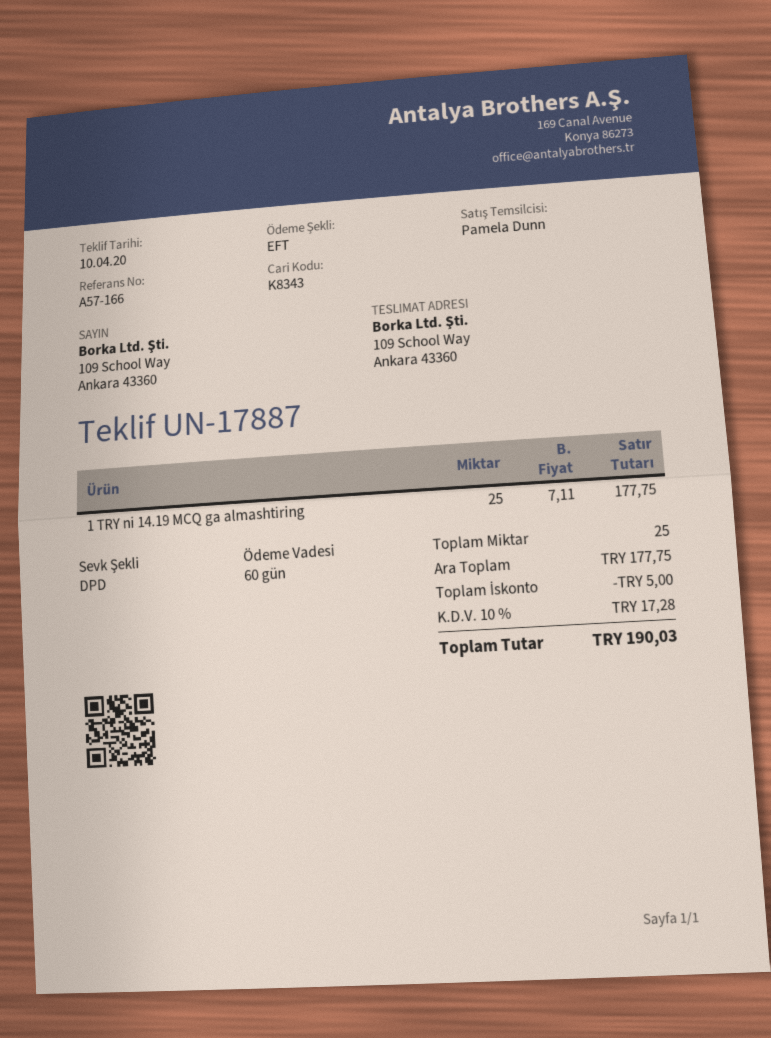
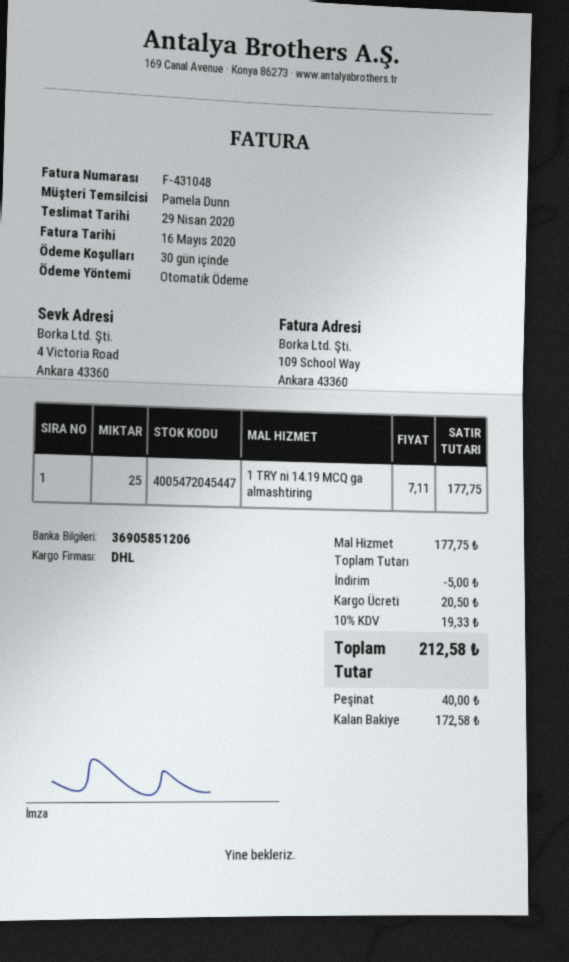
payment terms: 60 days -> 30 days
payment method: bank transfer -> direct debit
shipping method: DPD -> DHL
ship to: 109 School Way, Ankara 43360 -> 4 Victoria Road, Ankara 43360
shipping: none -> 20.50
tax: 10% = 17.28 -> 10% = 19.33
total: 190.03 -> 212.58

